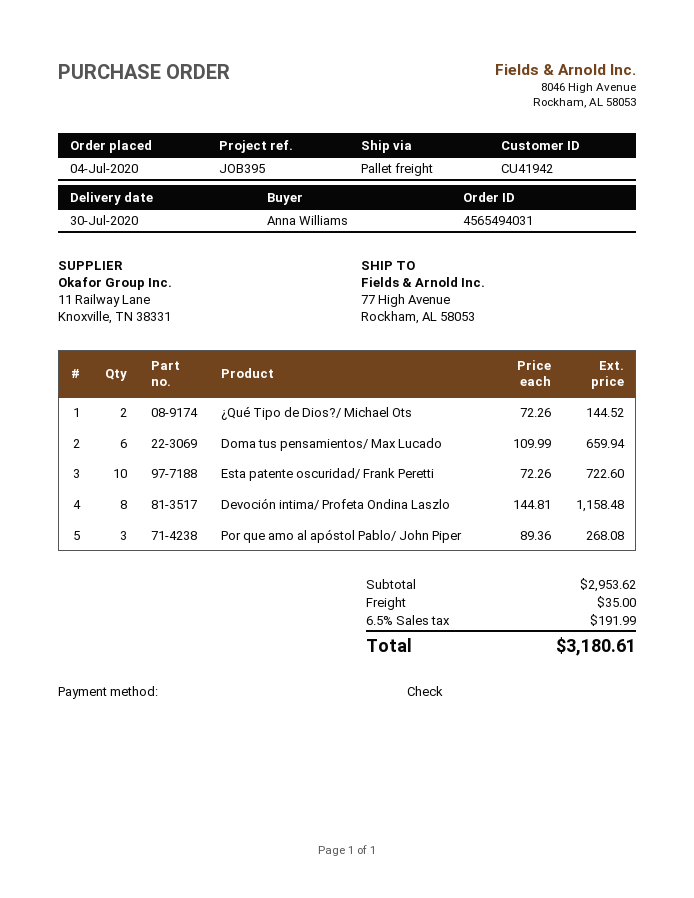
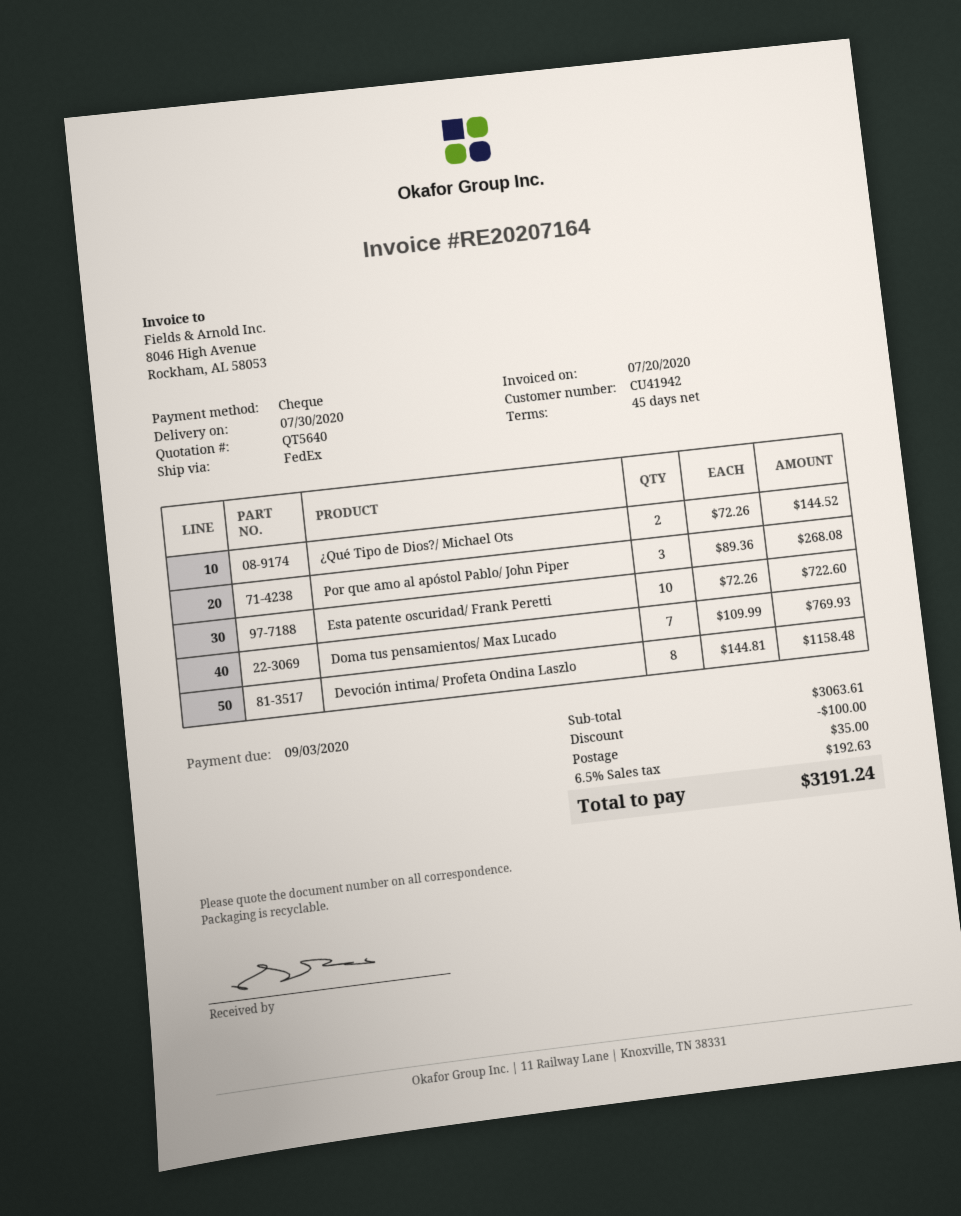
shipping method: pallet freight -> FedEx
Doma tus pensamientos/ Max Lucado: 6 x 109.99 = 659.94 -> 7 x 109.99 = 769.93
subtotal: 2953.62 -> 3063.61
discount: none -> 100.00
tax: 6.5% = 191.99 -> 6.5% = 192.63
total: 3180.61 -> 3191.24

